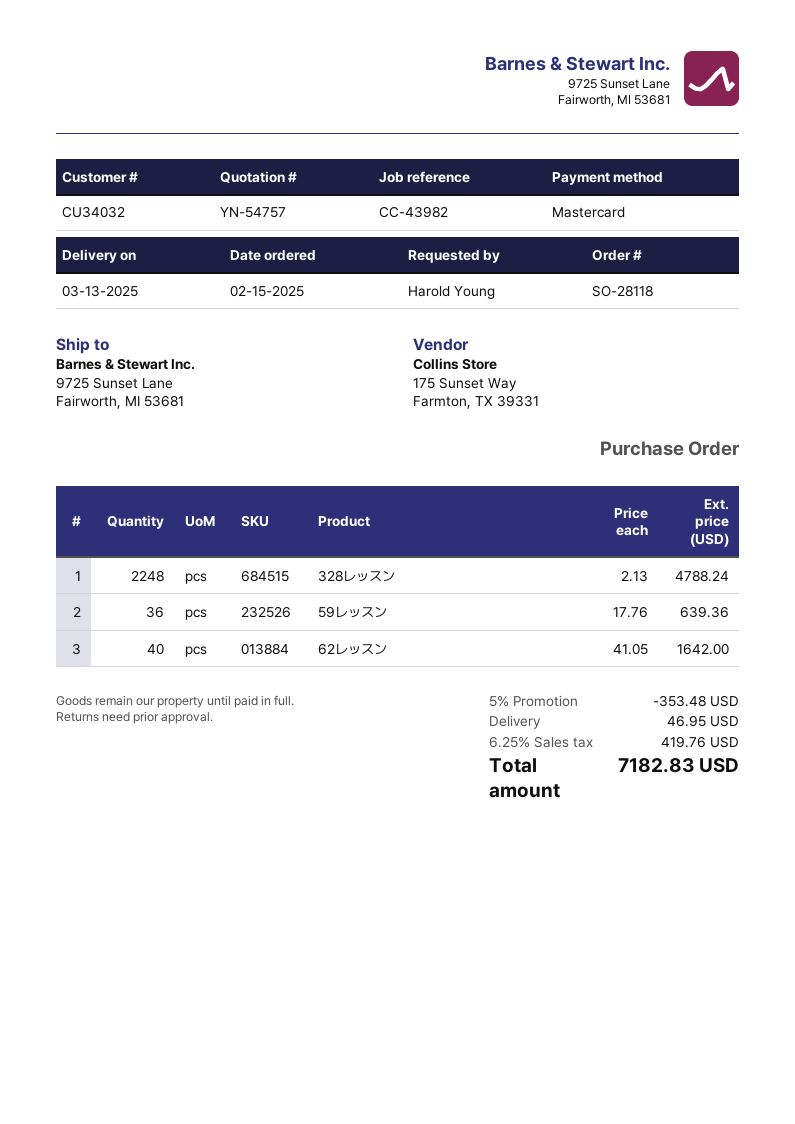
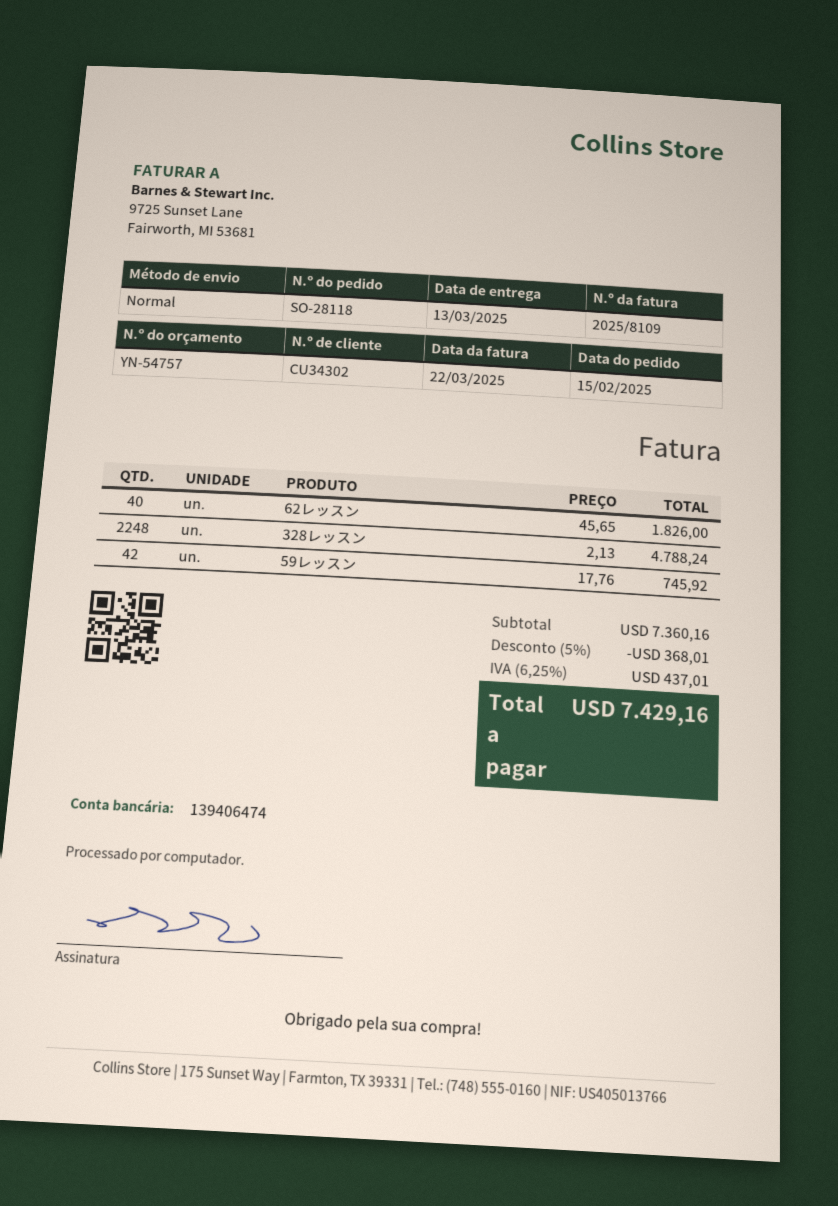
customer number: CU34032 -> CU34302
59レッスン: 36 x 17.76 = 639.36 -> 42 x 17.76 = 745.92
62レッスン: 40 x 41.05 = 1642.00 -> 40 x 45.65 = 1826.00
discount: 5% = 353.48 -> 5% = 368.01
shipping: 46.95 -> none
tax: 6.25% = 419.76 -> 6.25% = 437.01
total: 7182.83 -> 7429.16

